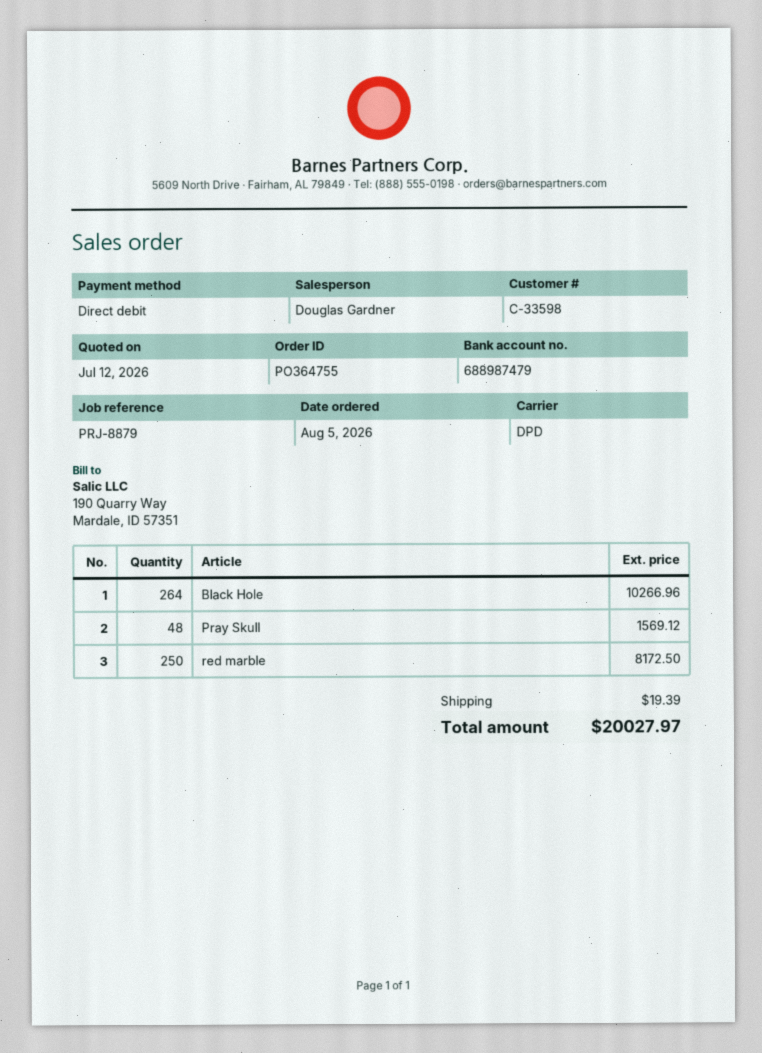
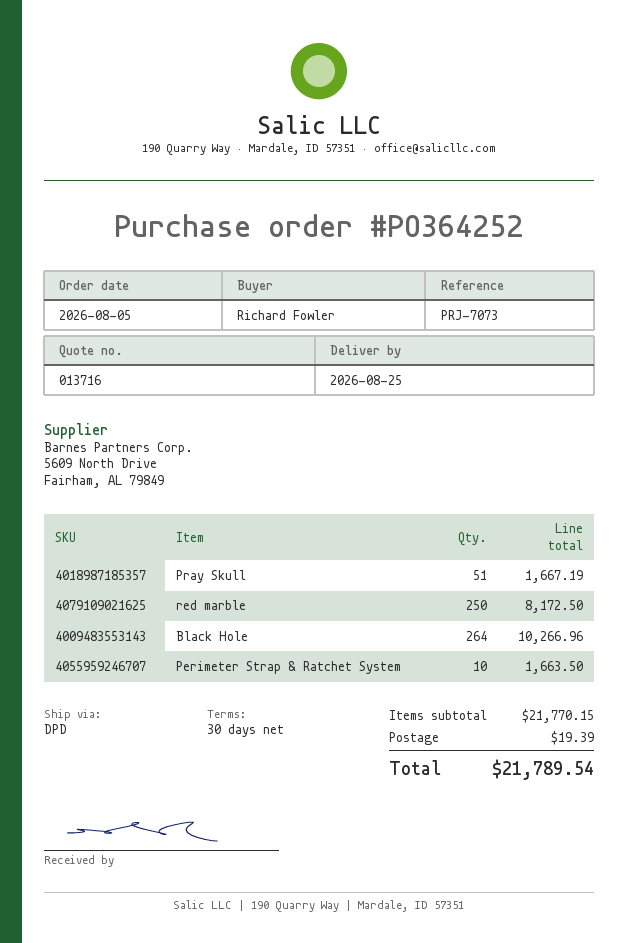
order number: PO364755 -> PO364252
reference: PRJ-8879 -> PRJ-7073
Pray Skull: 48 for 1569.12 -> 51 for 1667.19
Perimeter Strap & Ratchet System: none -> 10 for 1663.50
total: 20027.97 -> 21789.54

